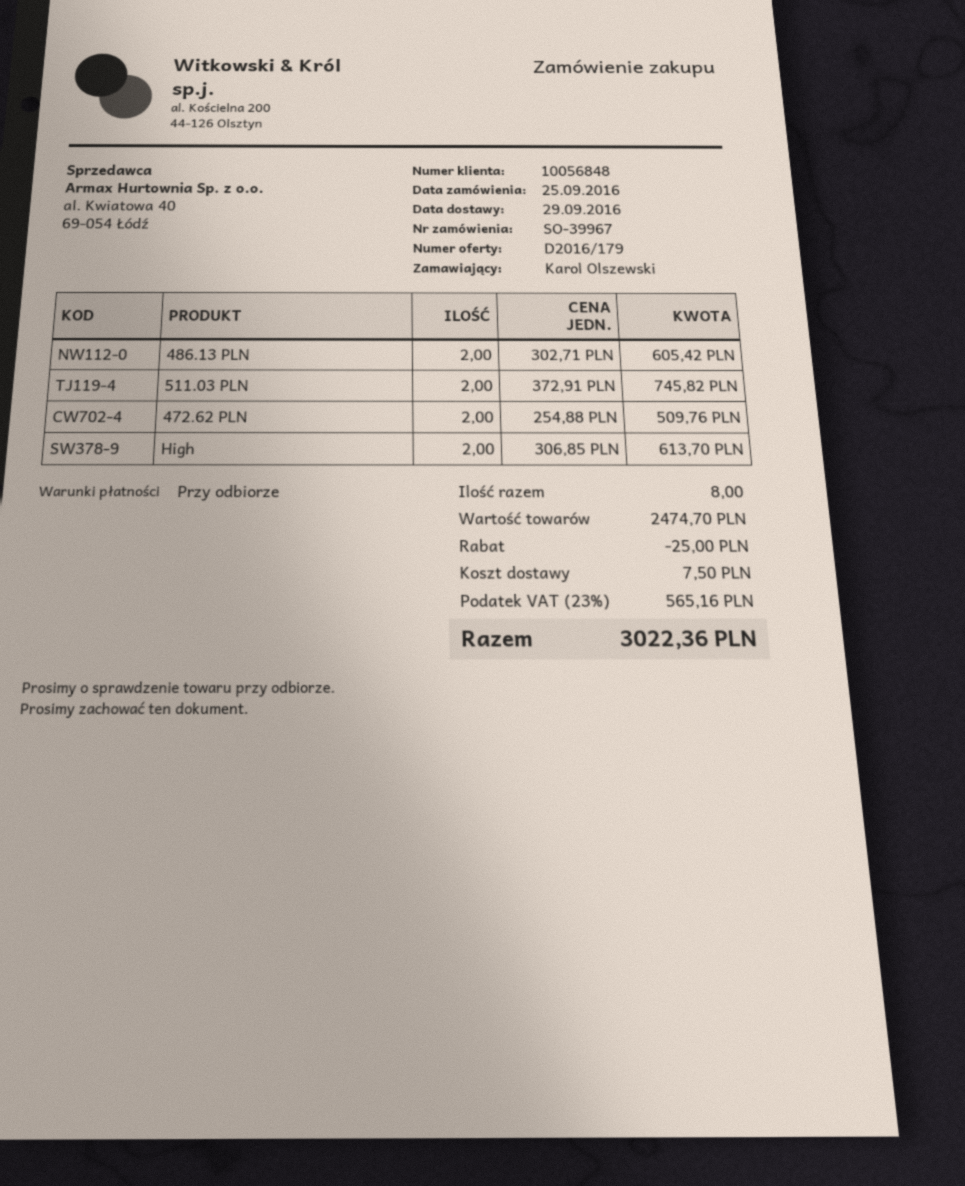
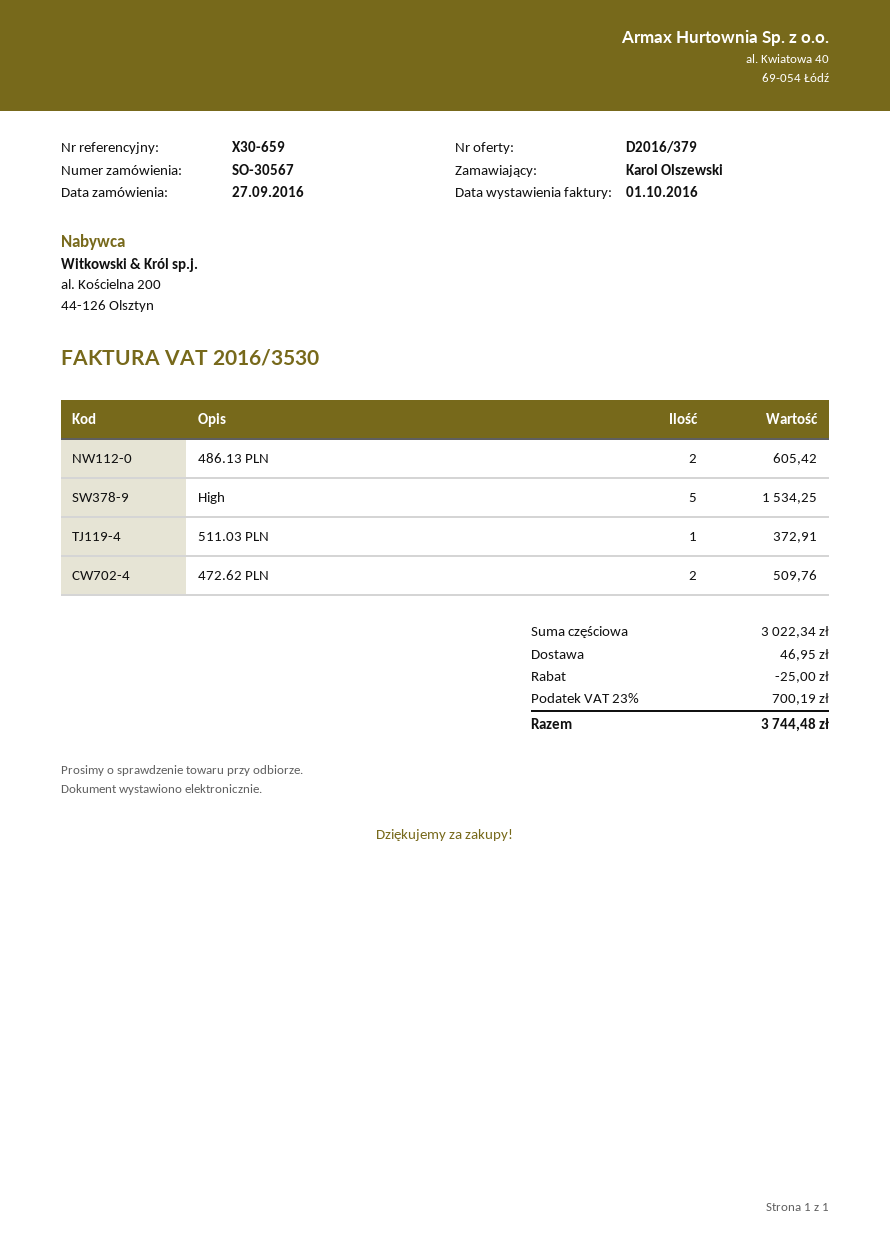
quote number: D2016/179 -> D2016/379
order number: SO-39967 -> SO-30567
order date: 2016-09-25 -> 2016-09-27
511.03 PLN: 2 for 745.82 -> 1 for 372.91
High: 2 for 613.70 -> 5 for 1534.25
subtotal: 2474.70 -> 3022.34
shipping: 7.50 -> 46.95
tax: 23% = 565.16 -> 23% = 700.19
total: 3022.36 -> 3744.48

